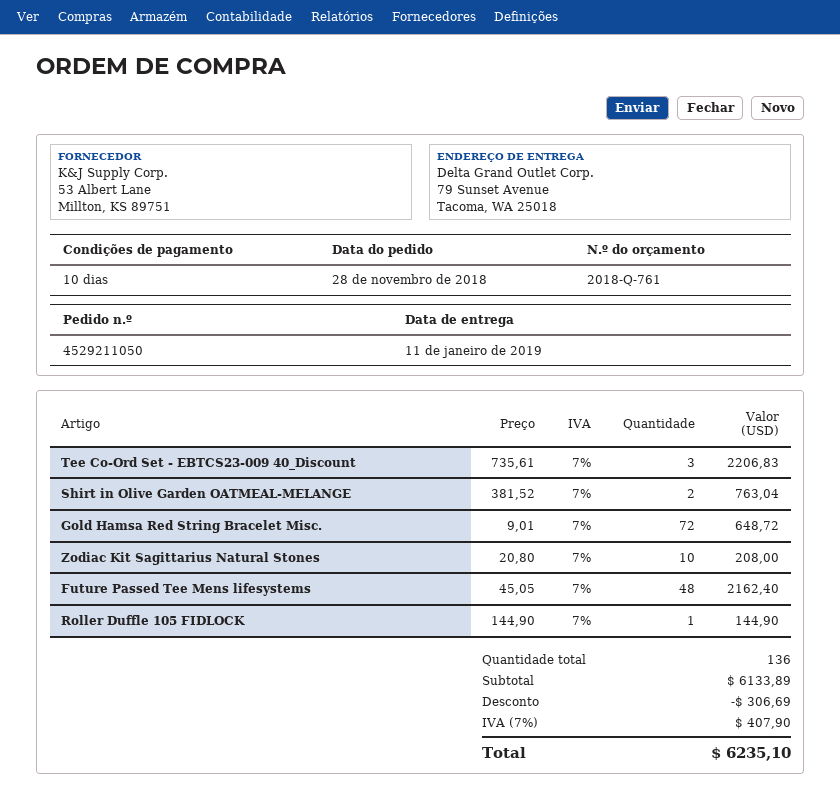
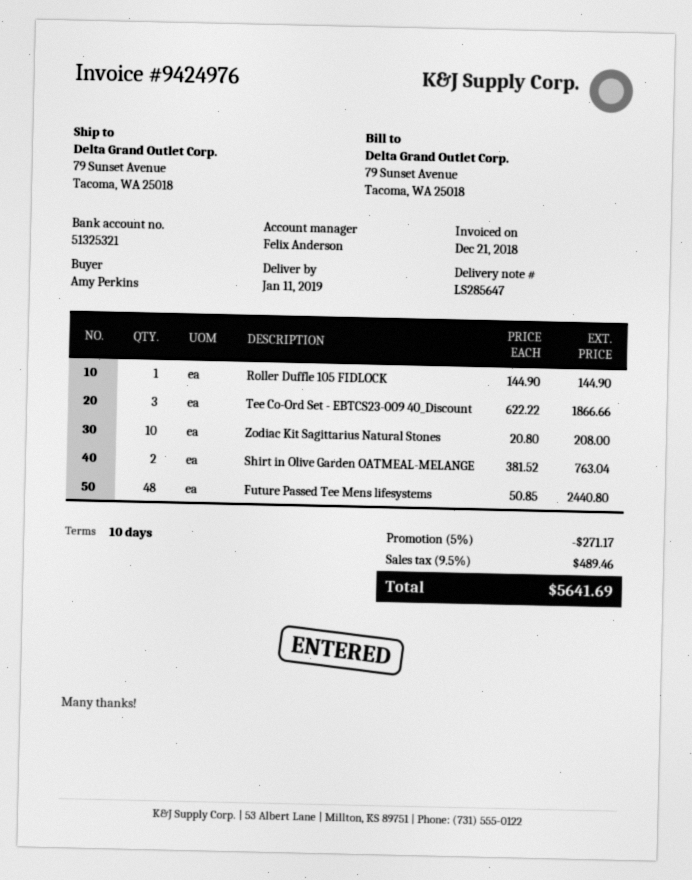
Tee Co-Ord Set - EBTCS23-009 40_Discount: 3 x 735.61 = 2206.83 -> 3 x 622.22 = 1866.66
Gold Hamsa Red String Bracelet Misc.: 72 x 9.01 = 648.72 -> none
Future Passed Tee Mens lifesystems: 48 x 45.05 = 2162.40 -> 48 x 50.85 = 2440.80
discount: 306.69 -> 271.17
tax: 7% = 407.90 -> 9.5% = 489.46
total: 6235.10 -> 5641.69

